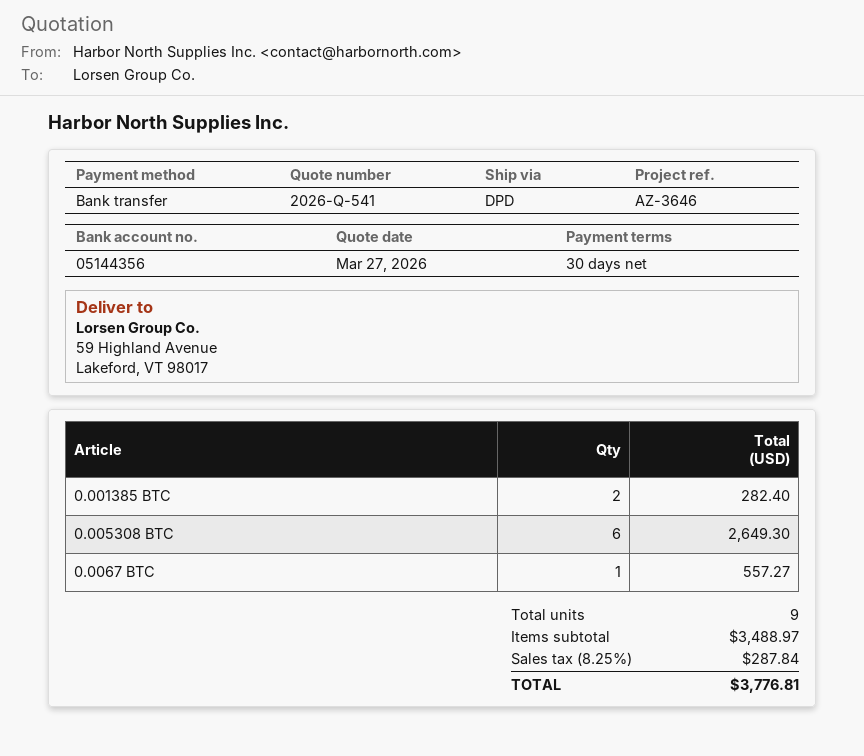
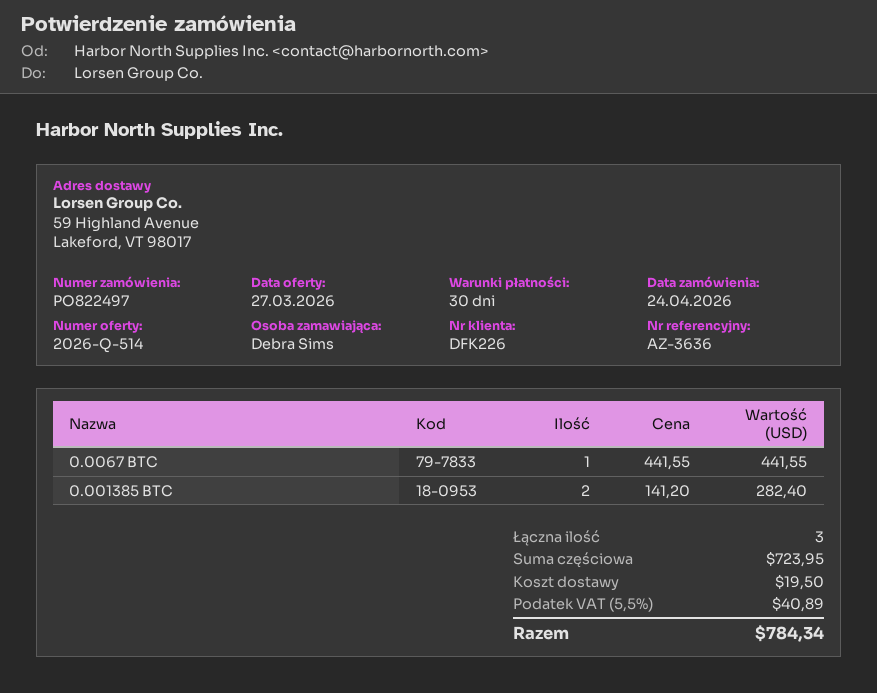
quote number: 2026-Q-541 -> 2026-Q-514
reference: AZ-3646 -> AZ-3636
0.005308 BTC: 6 for 2649.30 -> none
0.0067 BTC: 1 for 557.27 -> 1 for 441.55
total quantity: 9 -> 3
subtotal: 3488.97 -> 723.95
shipping: none -> 19.50
tax: 8.25% = 287.84 -> 5.5% = 40.89
total: 3776.81 -> 784.34

